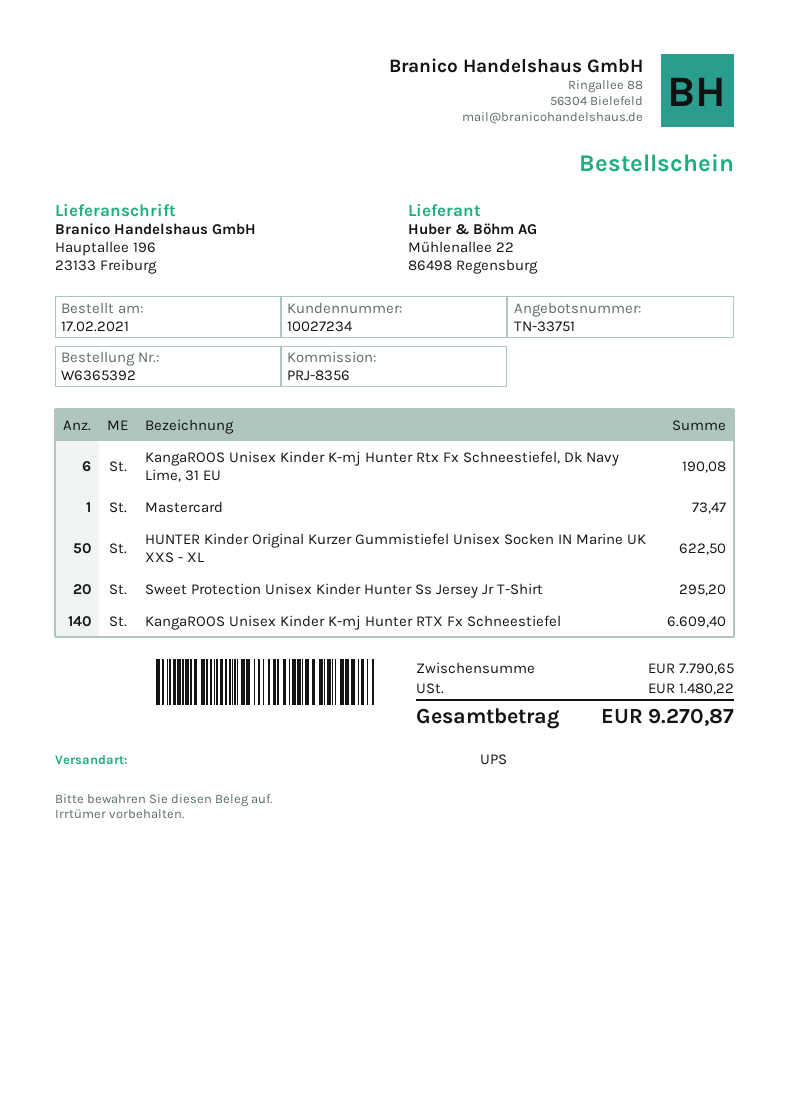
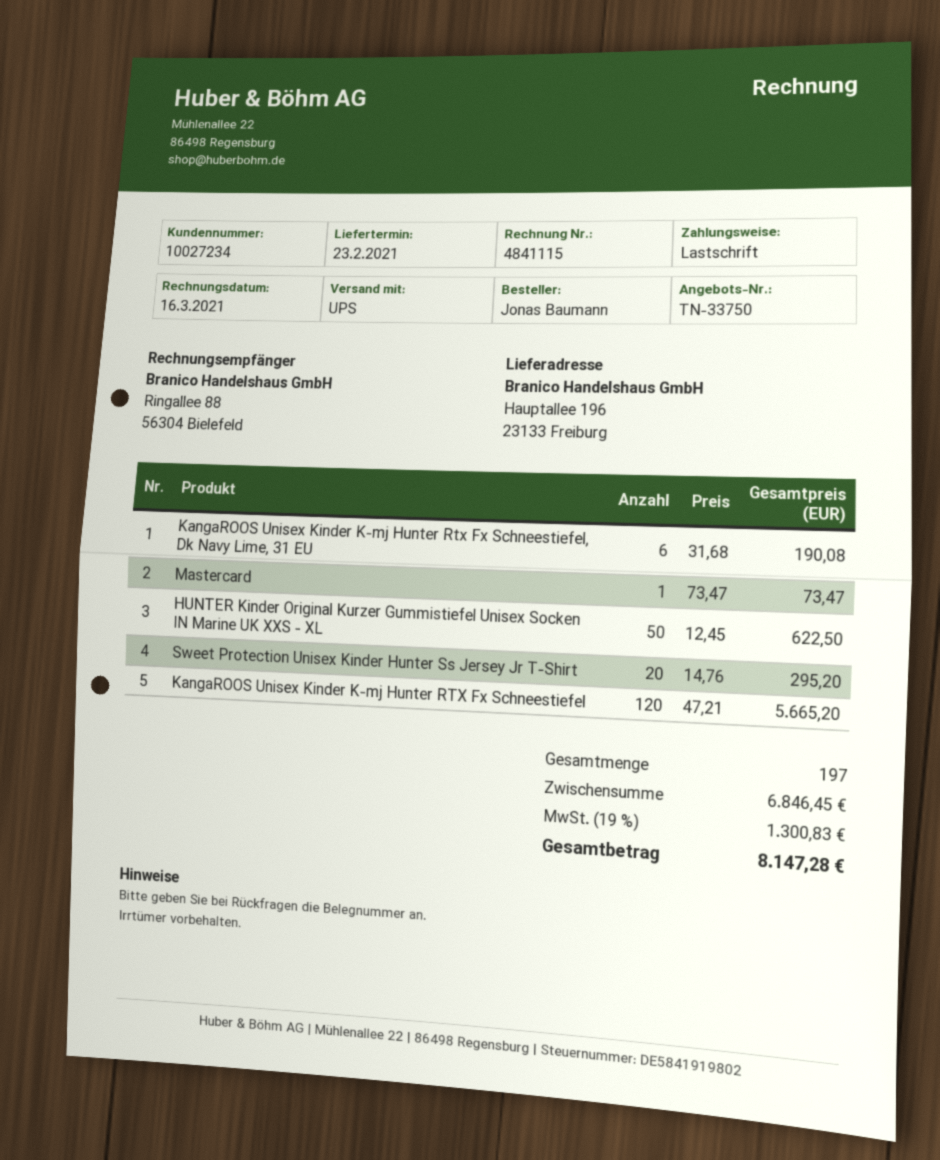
quote number: TN-33751 -> TN-33750
KangaROOS Unisex Kinder K-mj Hunter RTX Fx Schneestiefel: 140 for 6609.40 -> 120 for 5665.20
subtotal: 7790.65 -> 6846.45
tax: 1480.22 -> 1300.83
total: 9270.87 -> 8147.28

